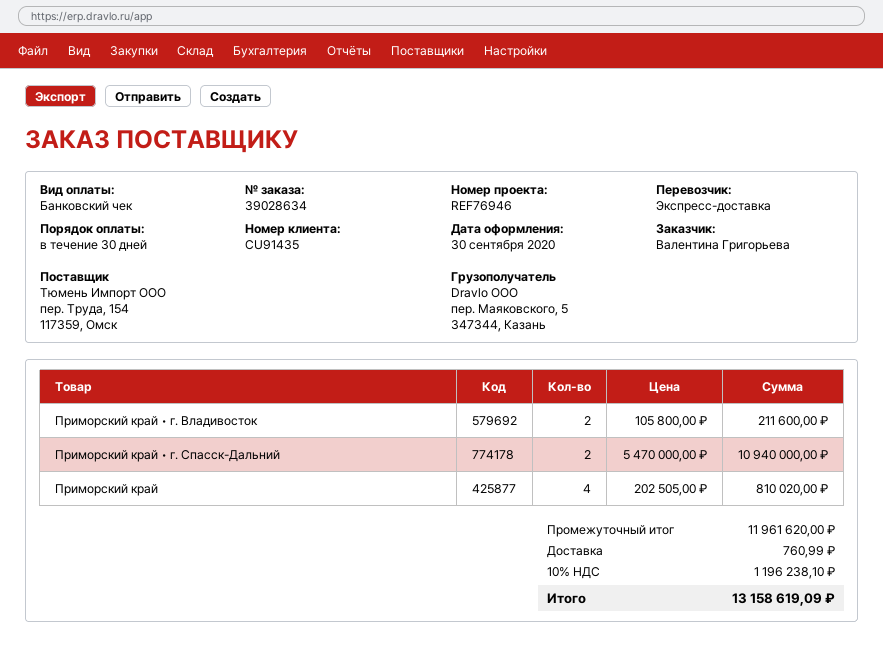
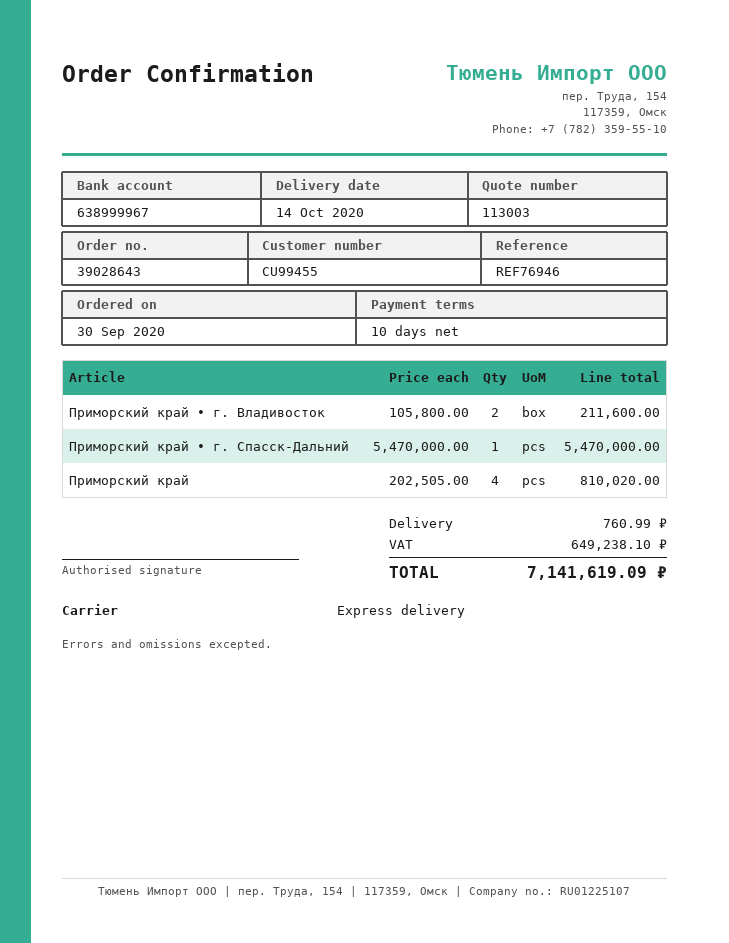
order number: 39028634 -> 39028643
payment terms: 30 days -> 10 days
customer number: CU91435 -> CU99455
Приморский край • г. Спасск-Дальний: 2 x 5470000.00 = 10940000.00 -> 1 x 5470000.00 = 5470000.00
tax: 1196238.10 -> 649238.10
total: 13158619.09 -> 7141619.09

